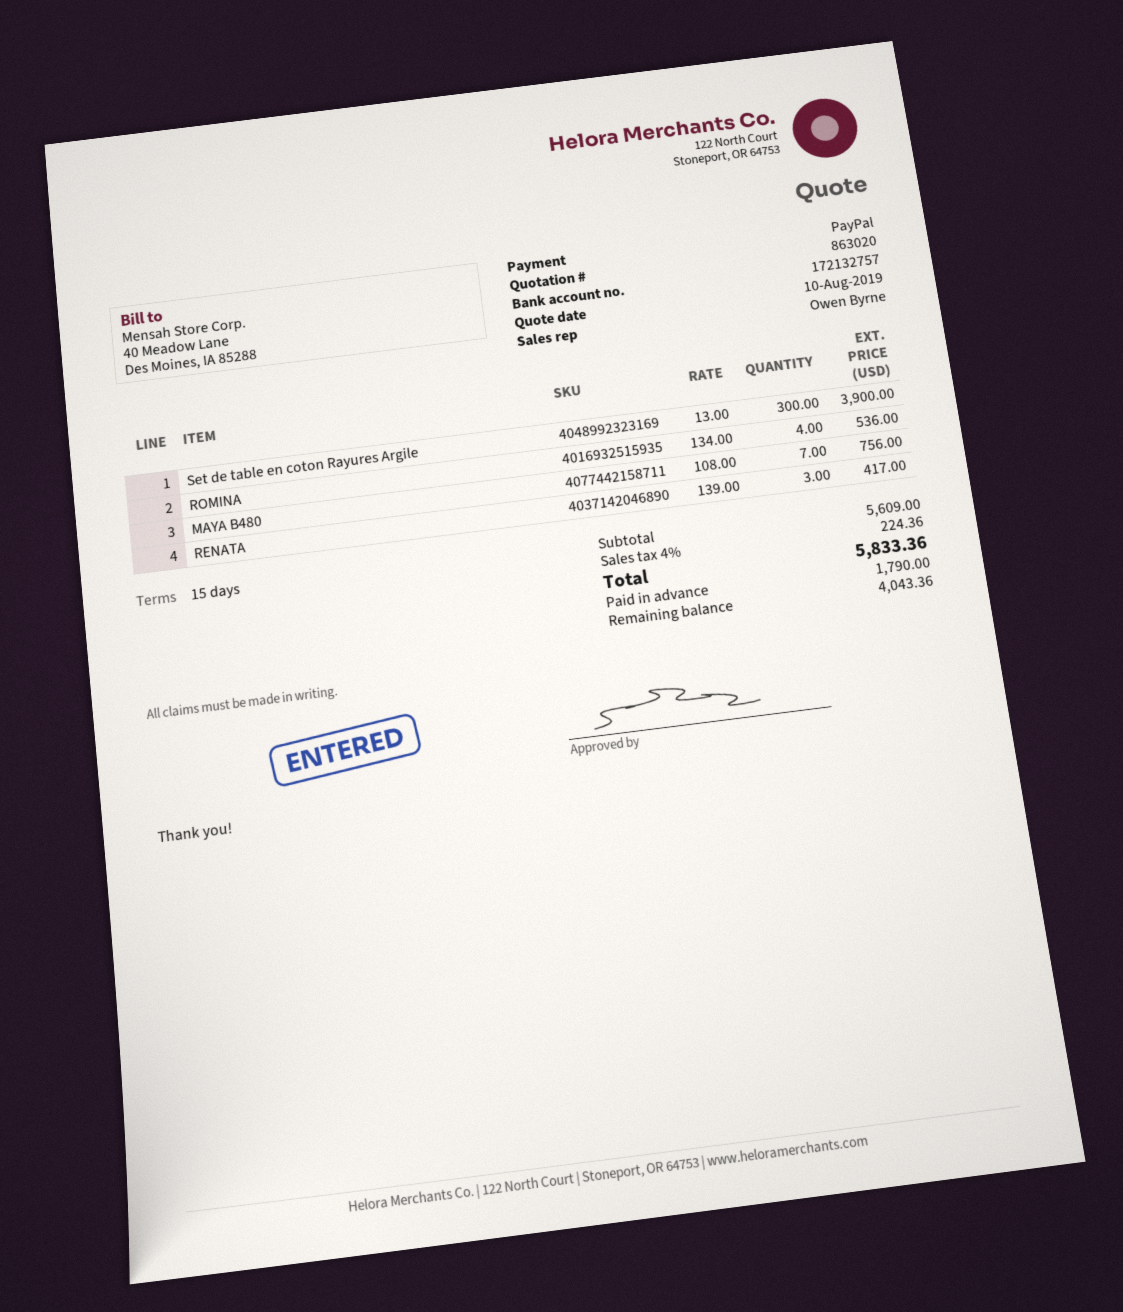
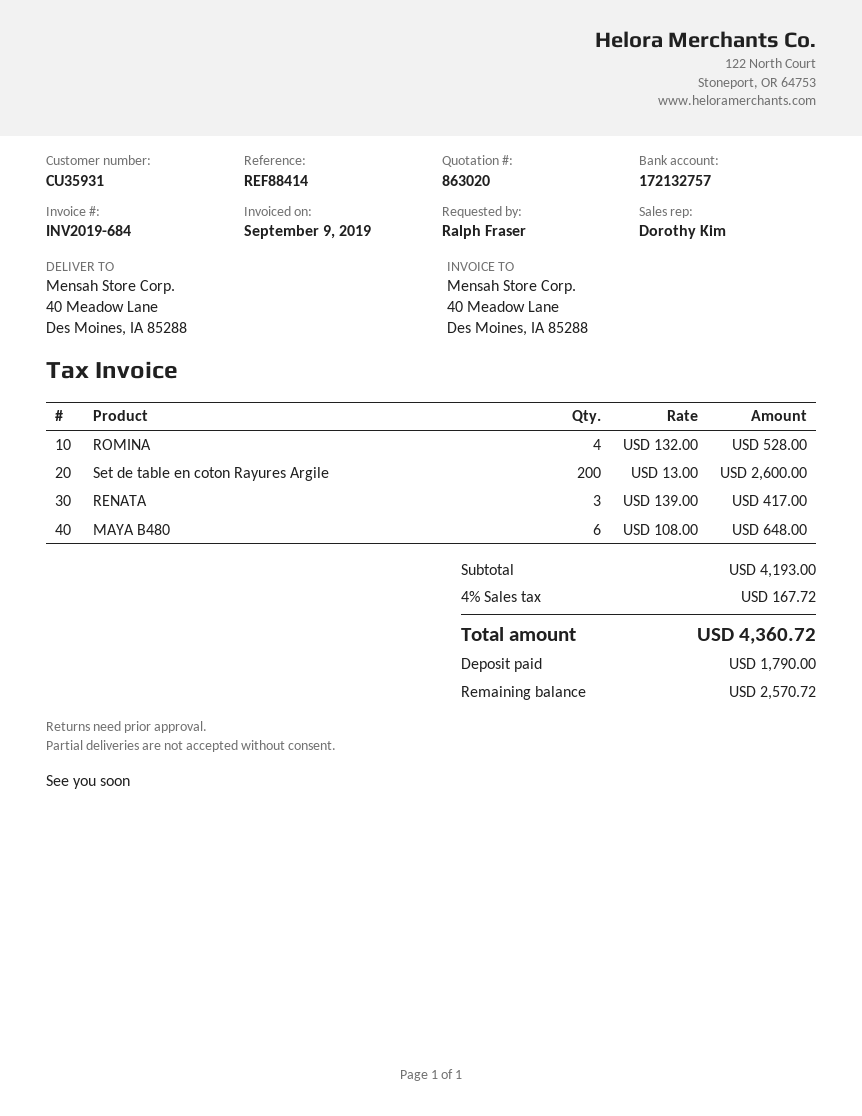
sales rep: Owen Byrne -> Dorothy Kim
Set de table en coton Rayures Argile: 300 x 13.00 = 3900.00 -> 200 x 13.00 = 2600.00
ROMINA: 4 x 134.00 = 536.00 -> 4 x 132.00 = 528.00
MAYA B480: 7 x 108.00 = 756.00 -> 6 x 108.00 = 648.00
subtotal: 5609.00 -> 4193.00
tax: 4% = 224.36 -> 4% = 167.72
total: 5833.36 -> 4360.72
balance: 4043.36 -> 2570.72

